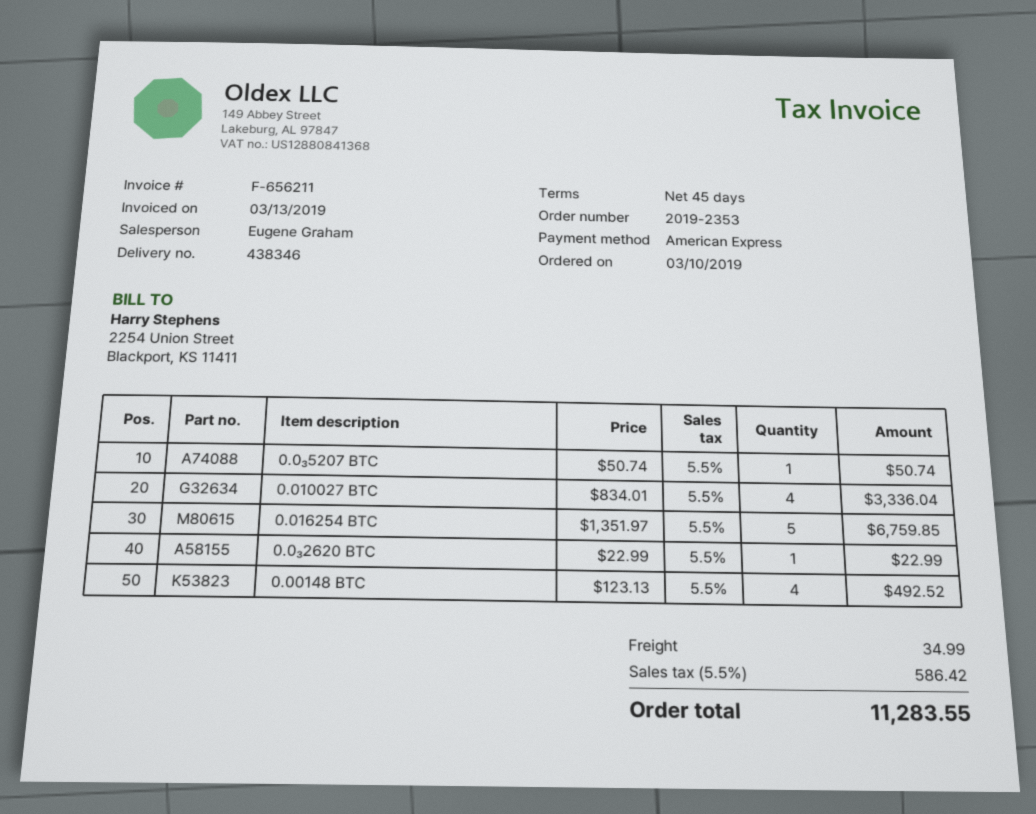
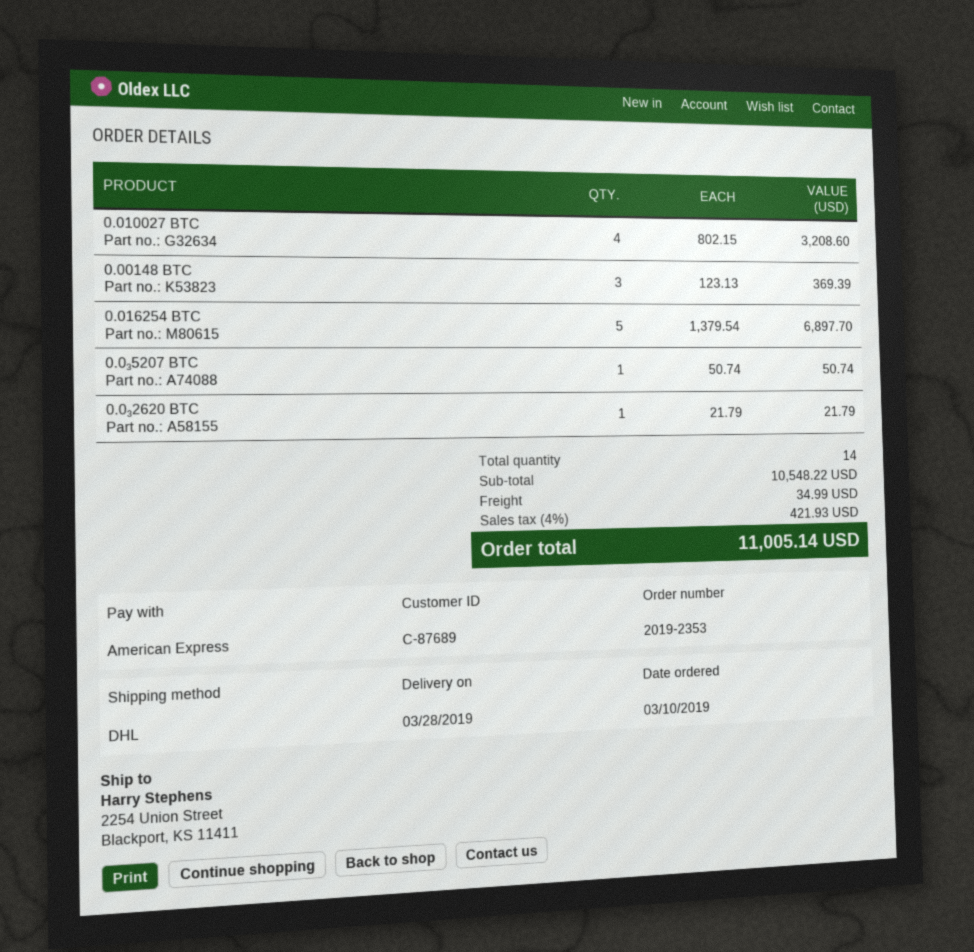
0.010027 BTC: 4 x 834.01 = 3336.04 -> 4 x 802.15 = 3208.60
0.016254 BTC: 5 x 1351.97 = 6759.85 -> 5 x 1379.54 = 6897.70
0.0₃2620 BTC: 1 x 22.99 = 22.99 -> 1 x 21.79 = 21.79
0.00148 BTC: 4 x 123.13 = 492.52 -> 3 x 123.13 = 369.39
tax: 5.5% = 586.42 -> 4% = 421.93
total: 11283.55 -> 11005.14

